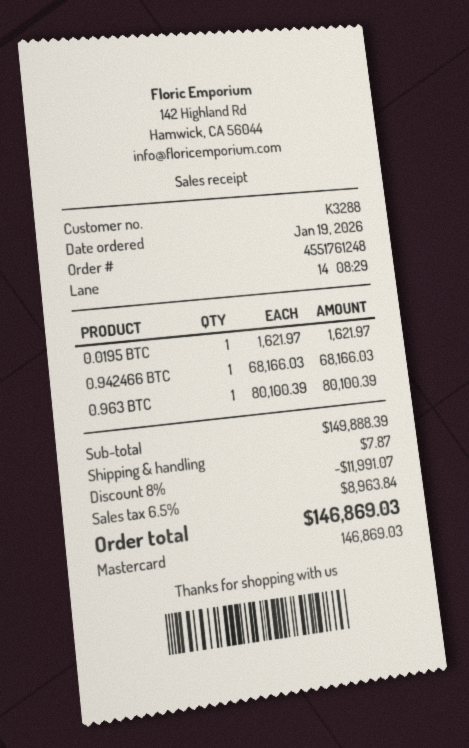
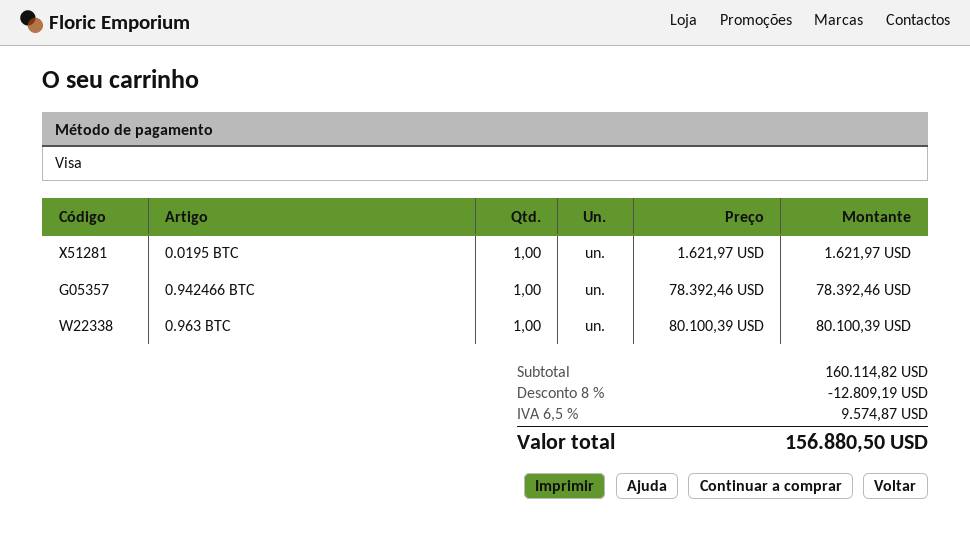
payment method: Mastercard -> Visa
0.942466 BTC: 1 x 68166.03 = 68166.03 -> 1 x 78392.46 = 78392.46
subtotal: 149888.39 -> 160114.82
discount: 8% = 11991.07 -> 8% = 12809.19
shipping: 7.87 -> none
tax: 6.5% = 8963.84 -> 6.5% = 9574.87
total: 146869.03 -> 156880.50

